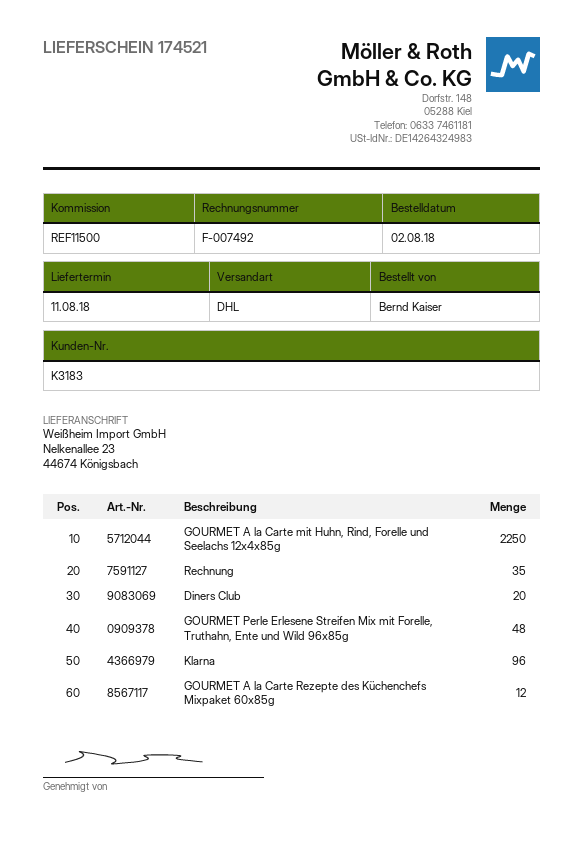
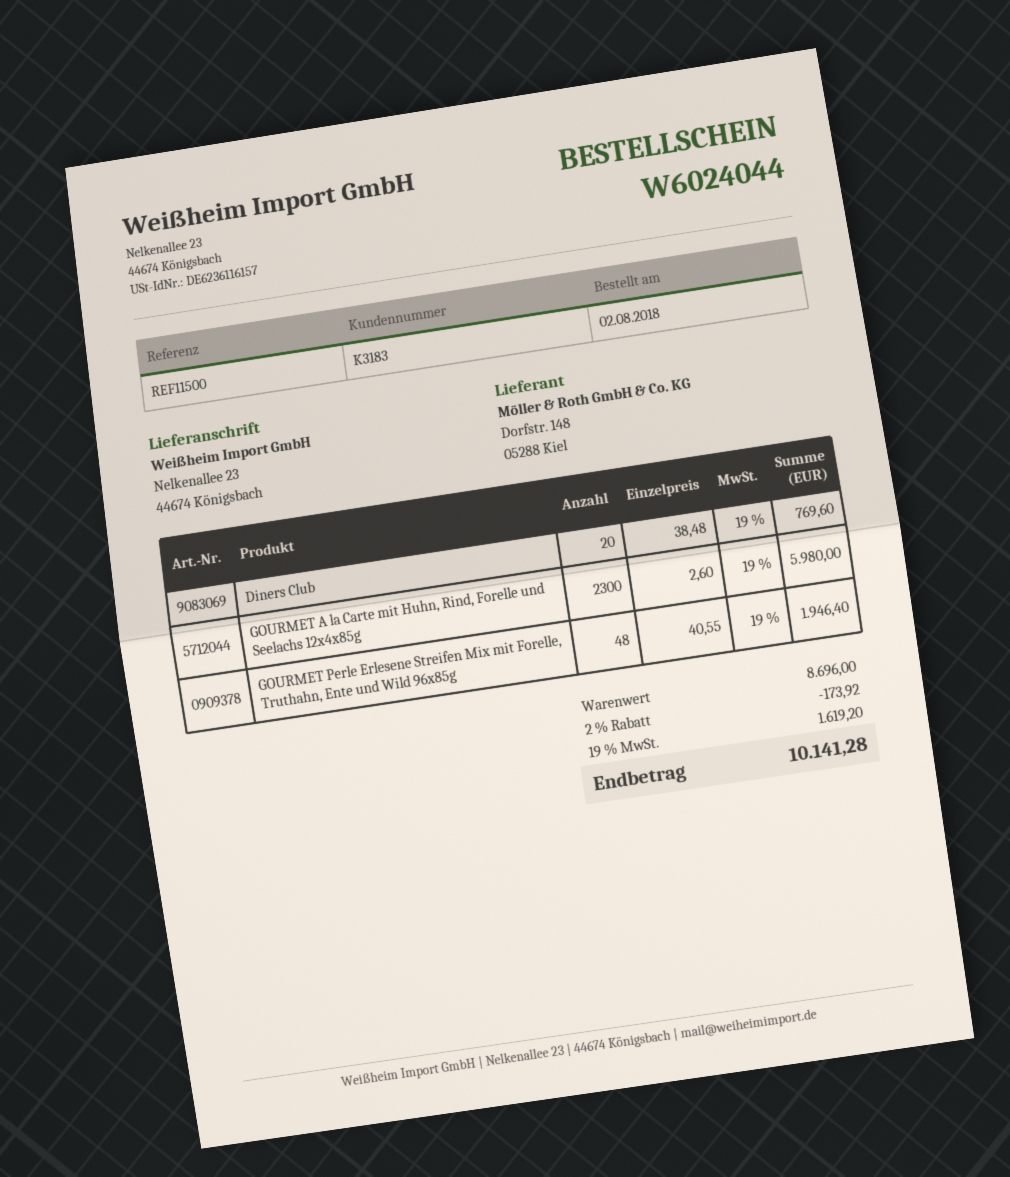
GOURMET A la Carte mit Huhn, Rind, Forelle und Seelachs 12x4x85g: 2250 -> 2300
Rechnung: 35 -> none
Klarna: 96 -> none
GOURMET A la Carte Rezepte des Küchenchefs Mixpaket 60x85g: 12 -> none

